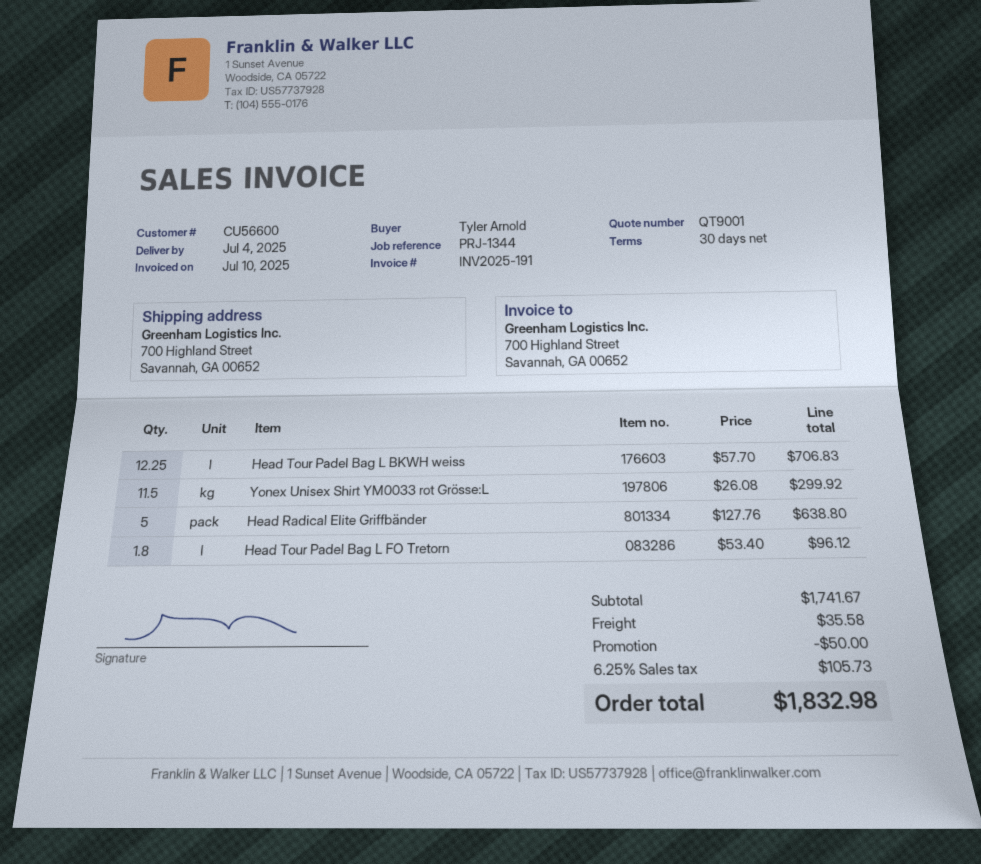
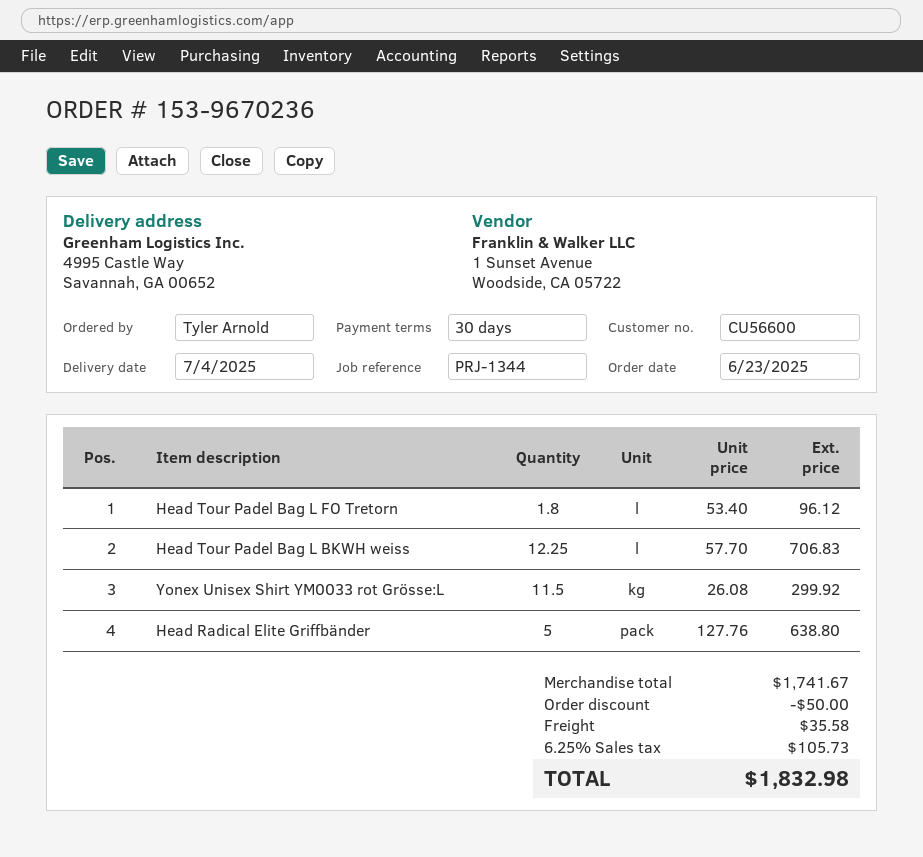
ship to: 700 Highland Street, Savannah, GA 00652 -> 4995 Castle Way, Savannah, GA 00652

